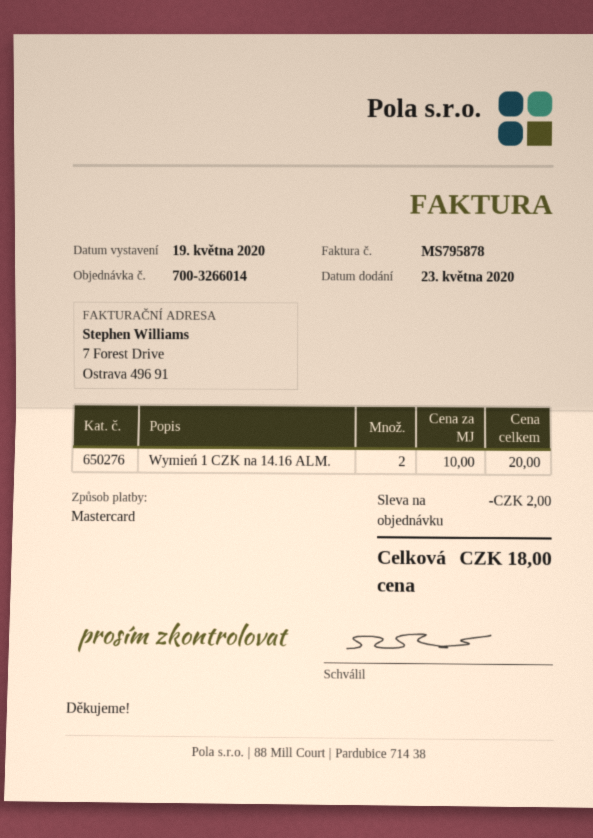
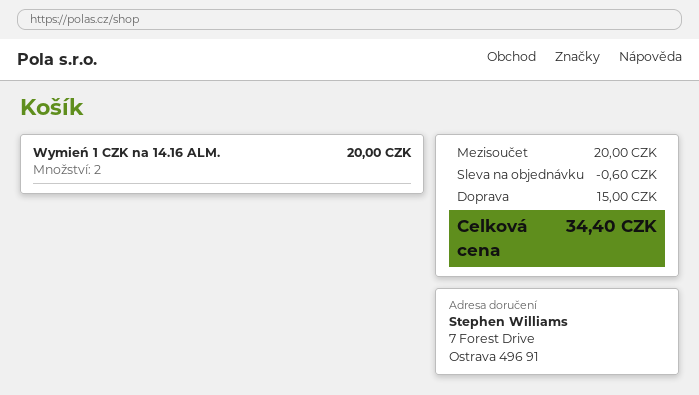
discount: 2.00 -> 0.60
shipping: none -> 15.00
total: 18.00 -> 34.40

